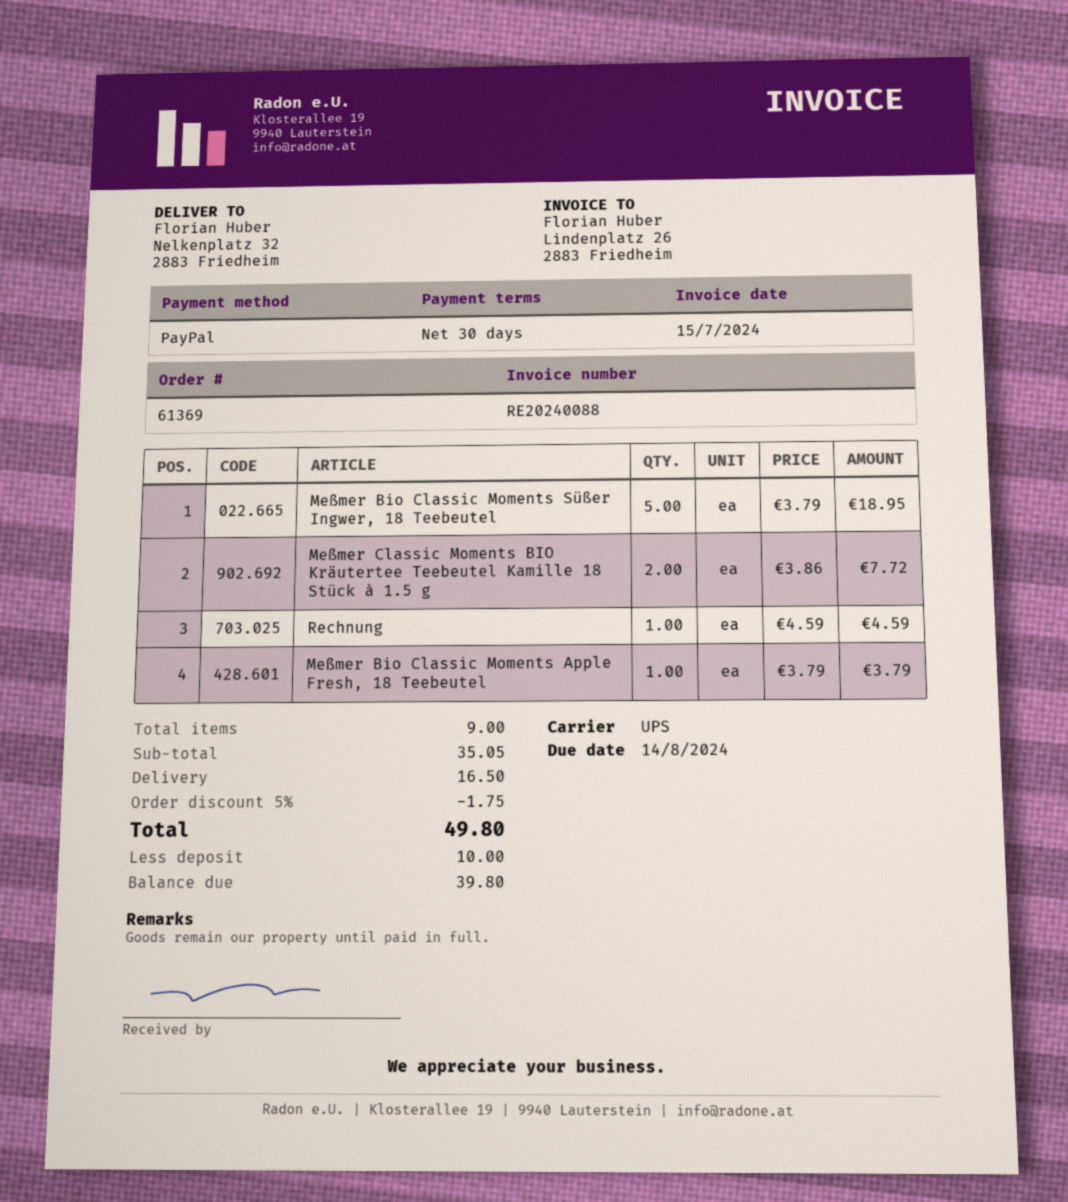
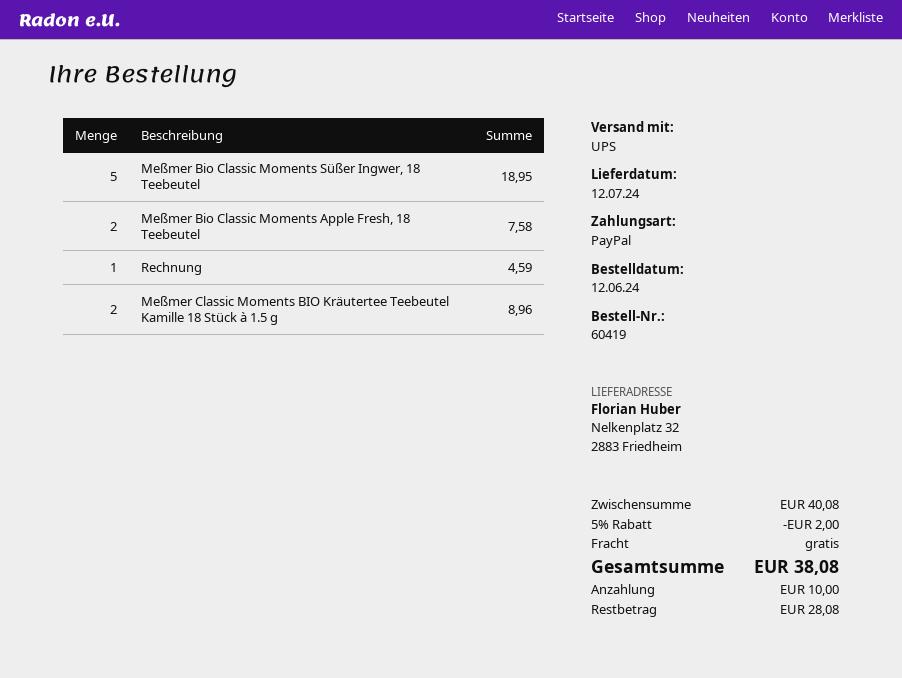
order number: 61369 -> 60419
Meßmer Classic Moments BIO Kräutertee Teebeutel Kamille 18 Stück à 1.5 g: 2 for 7.72 -> 2 for 8.96
Meßmer Bio Classic Moments Apple Fresh, 18 Teebeutel: 1 for 3.79 -> 2 for 7.58
subtotal: 35.05 -> 40.08
discount: 5% = 1.75 -> 5% = 2.00
shipping: 16.50 -> 0.00
total: 49.80 -> 38.08
balance: 39.80 -> 28.08

